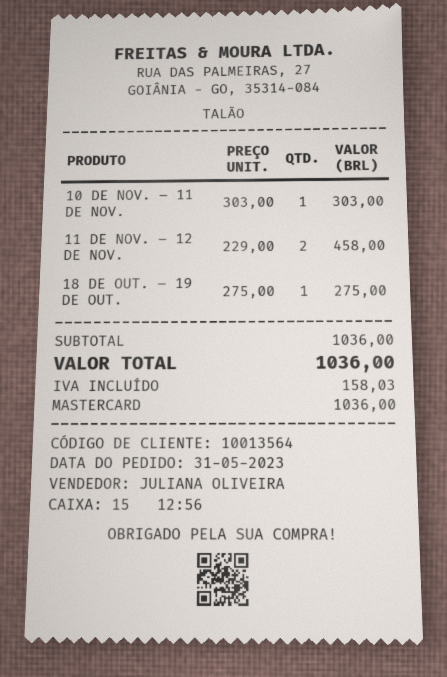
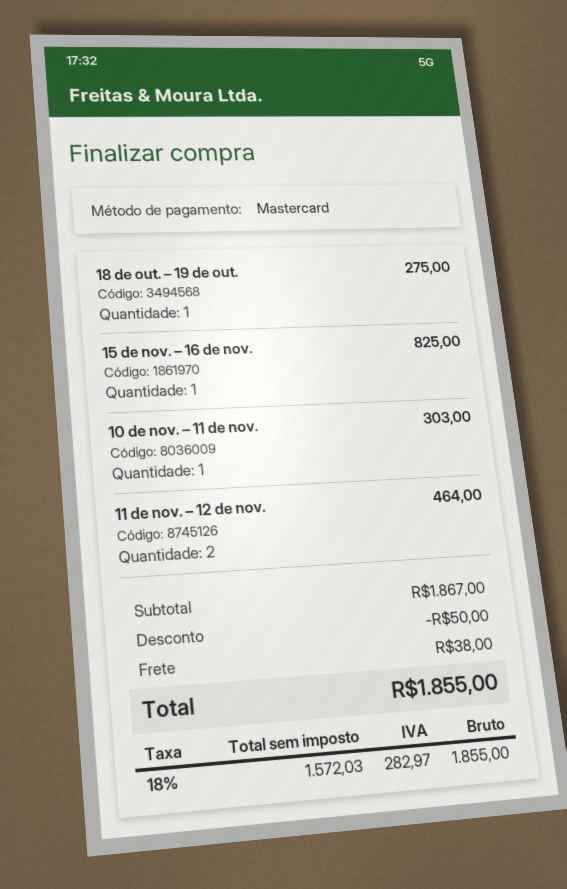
11 DE NOV. – 12 DE NOV.: 2 for 458.00 -> 2 for 464.00
15 de nov. – 16 de nov.: none -> 1 for 825.00
subtotal: 1036.00 -> 1867.00
discount: none -> 50.00
shipping: none -> 38.00
tax: 158.03 -> 282.97
total: 1036.00 -> 1855.00

